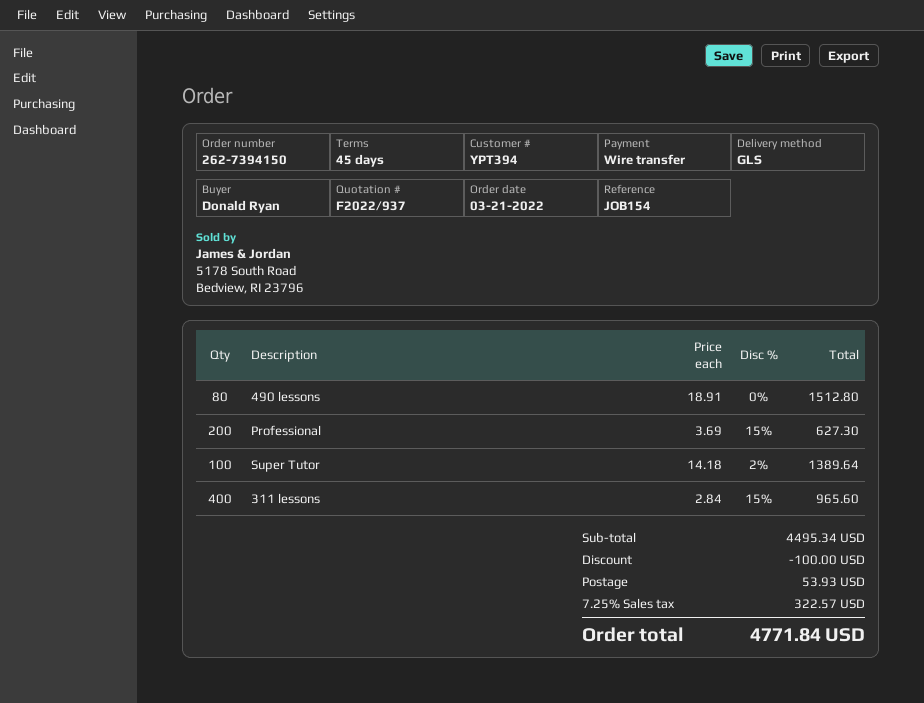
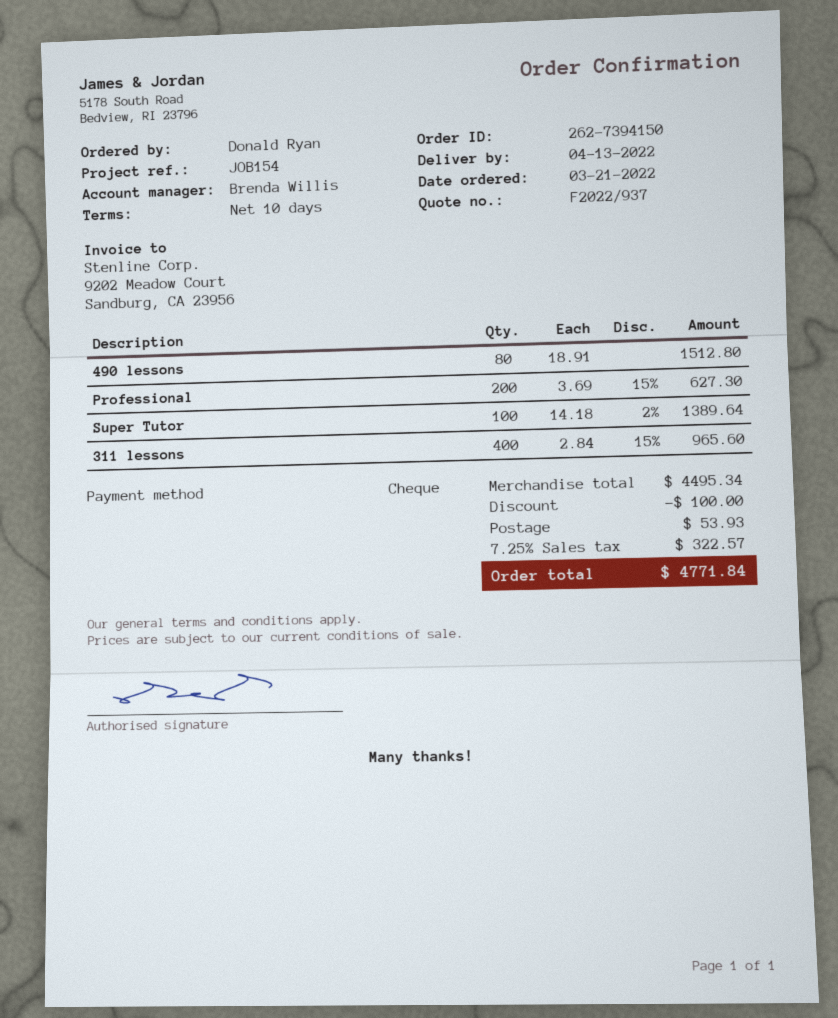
payment terms: 45 days -> 10 days
payment method: bank transfer -> cheque

